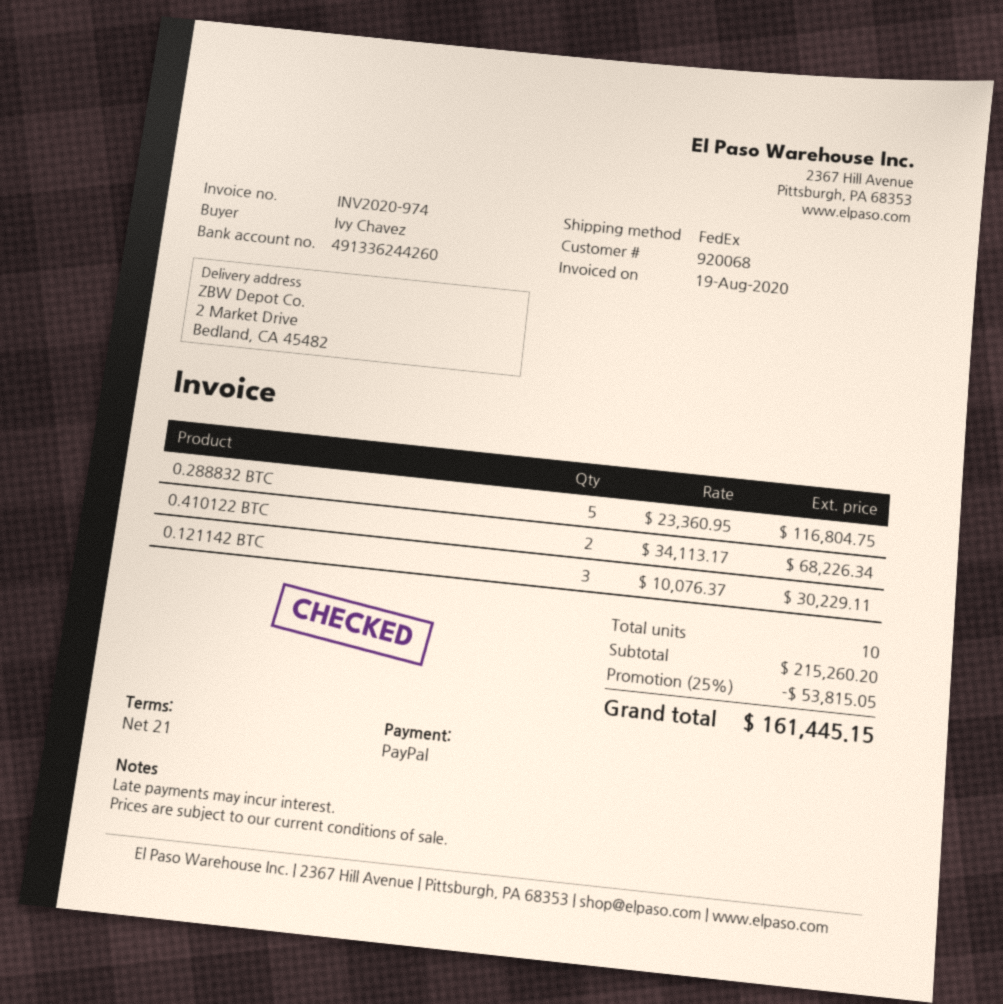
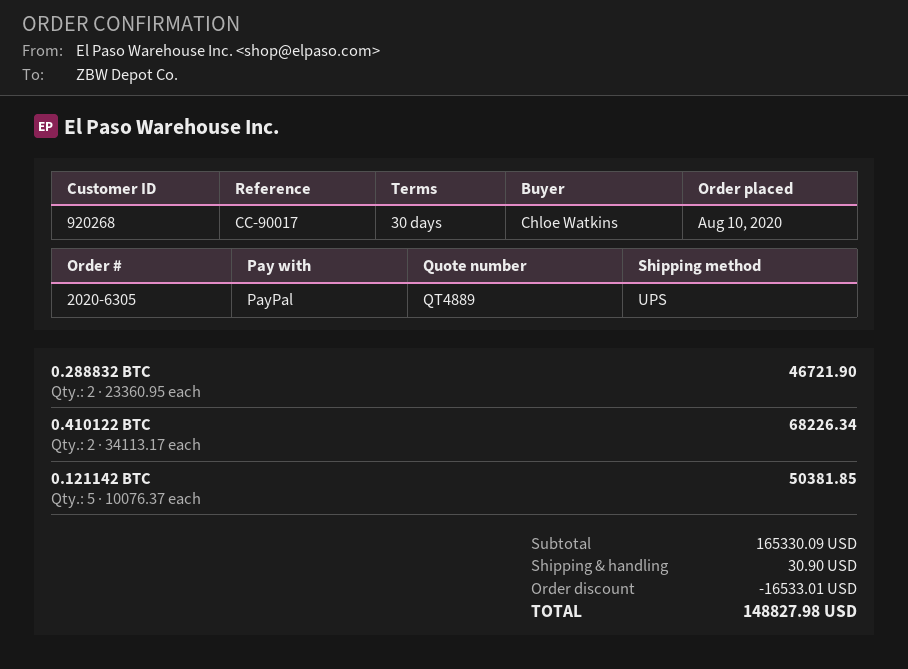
payment terms: 21 days -> 30 days
customer number: 920068 -> 920268
ordered by: Ivy Chavez -> Chloe Watkins
shipping method: FedEx -> UPS
0.288832 BTC: 5 x 23360.95 = 116804.75 -> 2 x 23360.95 = 46721.90
0.121142 BTC: 3 x 10076.37 = 30229.11 -> 5 x 10076.37 = 50381.85
subtotal: 215260.20 -> 165330.09
discount: 53815.05 -> 16533.01
shipping: none -> 30.90
total: 161445.15 -> 148827.98

